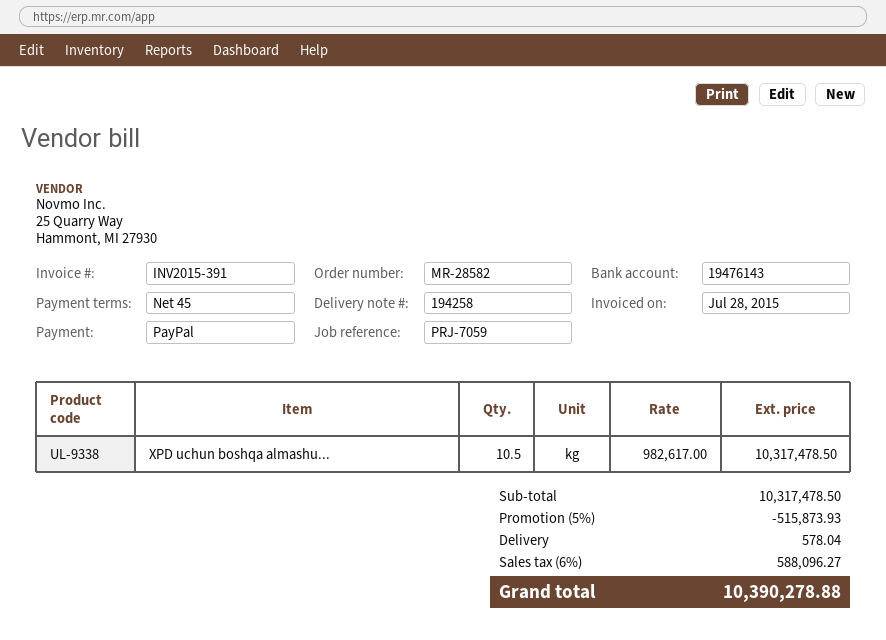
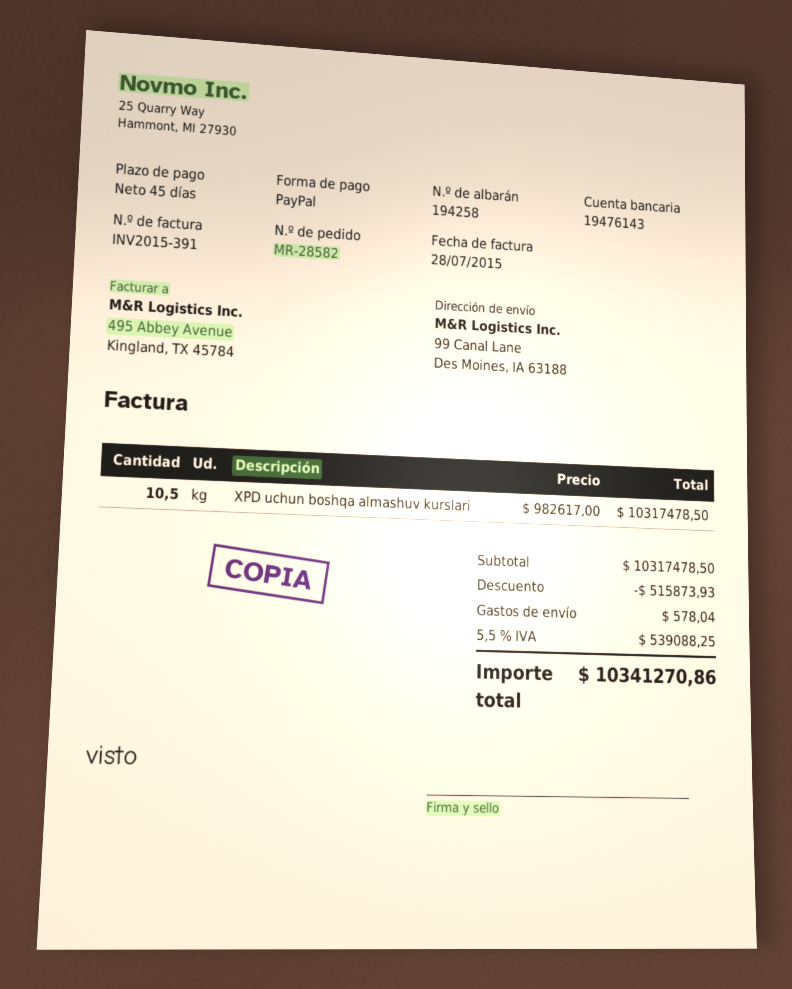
tax: 6% = 588096.27 -> 5.5% = 539088.25
total: 10390278.88 -> 10341270.86

